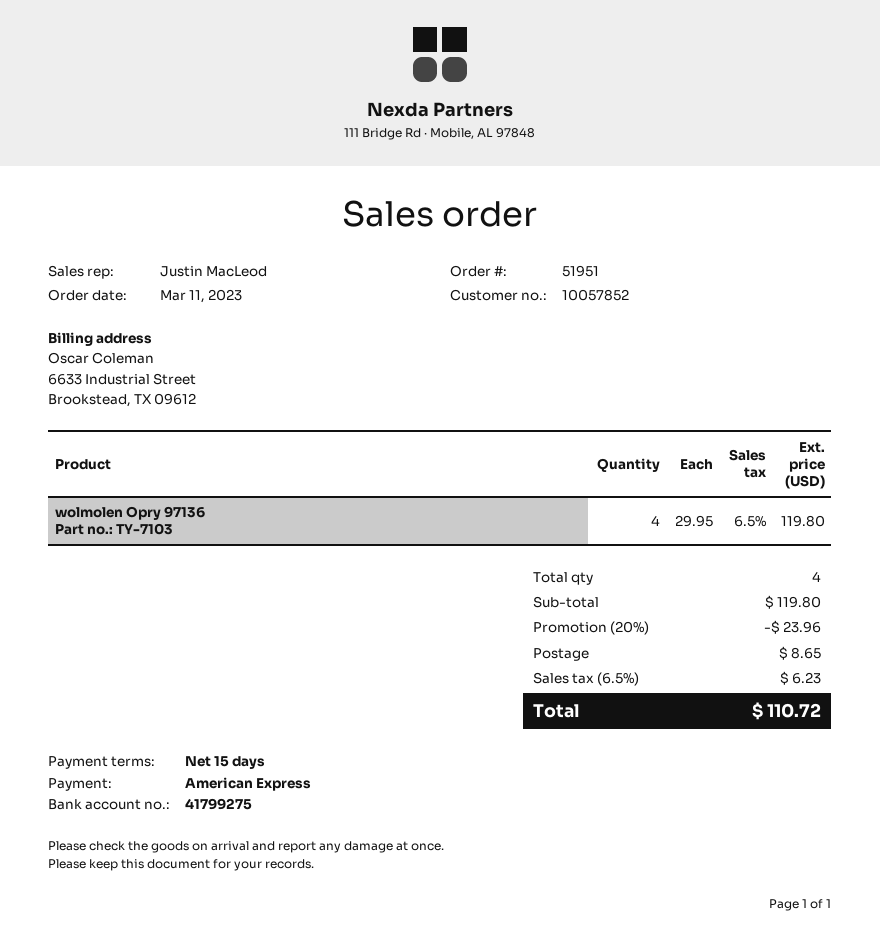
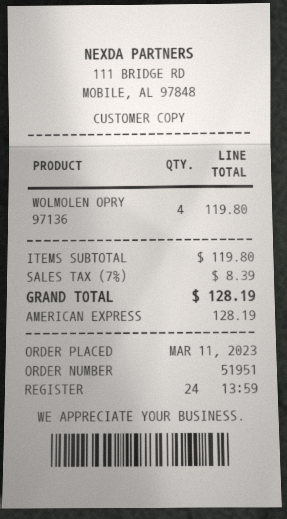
discount: 20% = 23.96 -> none
shipping: 8.65 -> none
tax: 6.5% = 6.23 -> 7% = 8.39
total: 110.72 -> 128.19

